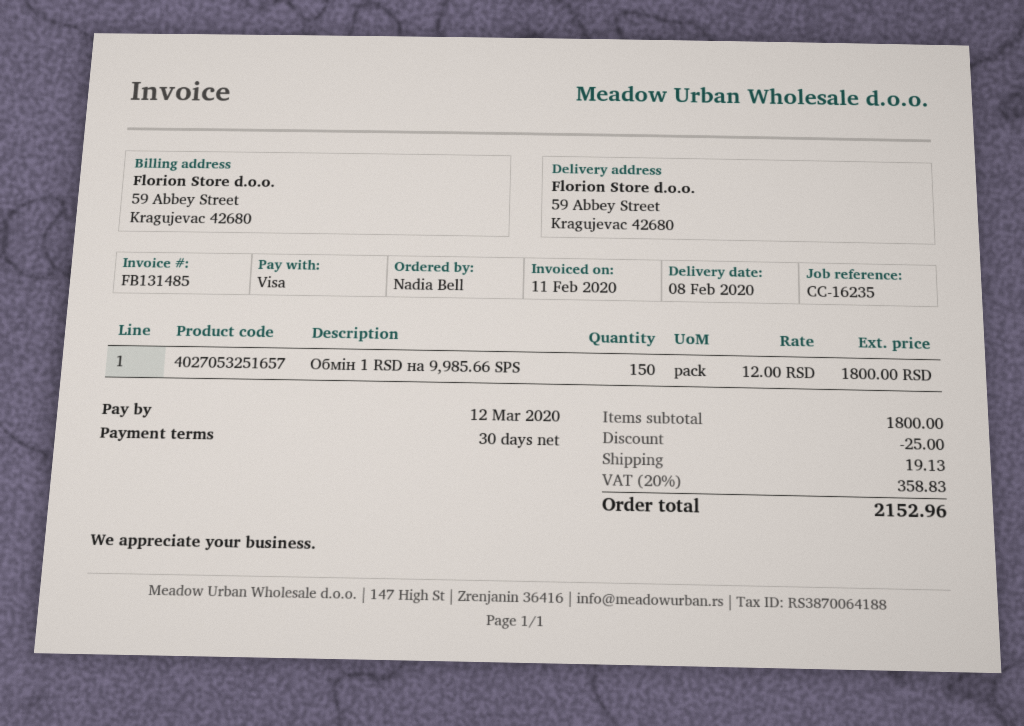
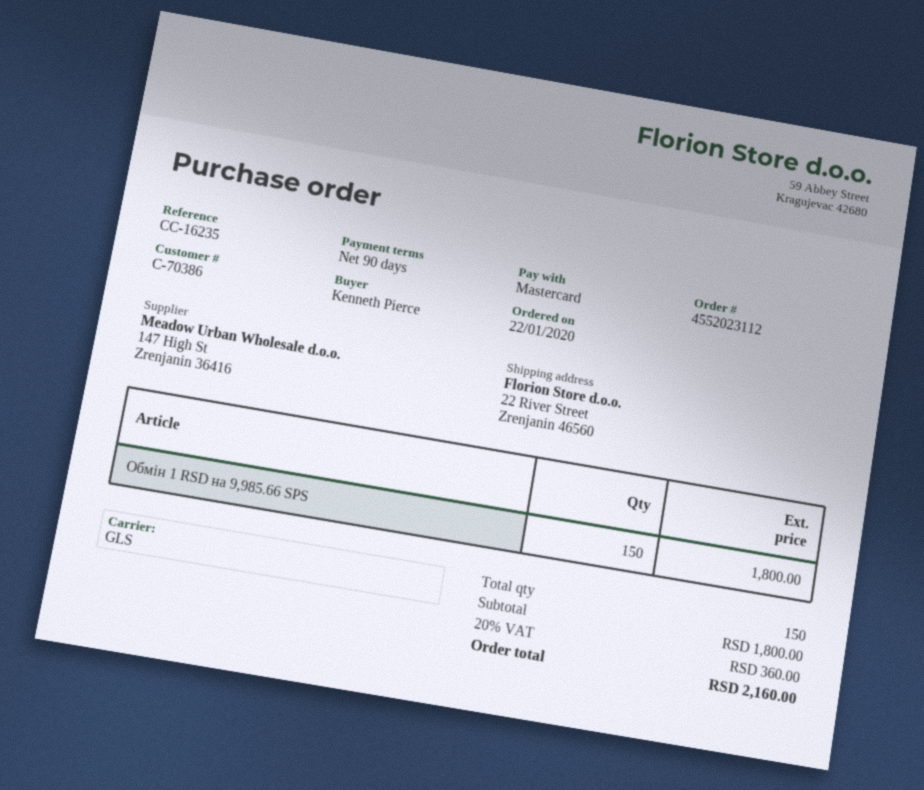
payment terms: 30 days -> 90 days
ordered by: Nadia Bell -> Kenneth Pierce
payment method: Visa -> Mastercard
ship to: 59 Abbey Street, Kragujevac 42680 -> 22 River Street, Zrenjanin 46560
discount: 25.00 -> none
shipping: 19.13 -> none
tax: 20% = 358.83 -> 20% = 360.00
total: 2152.96 -> 2160.00

